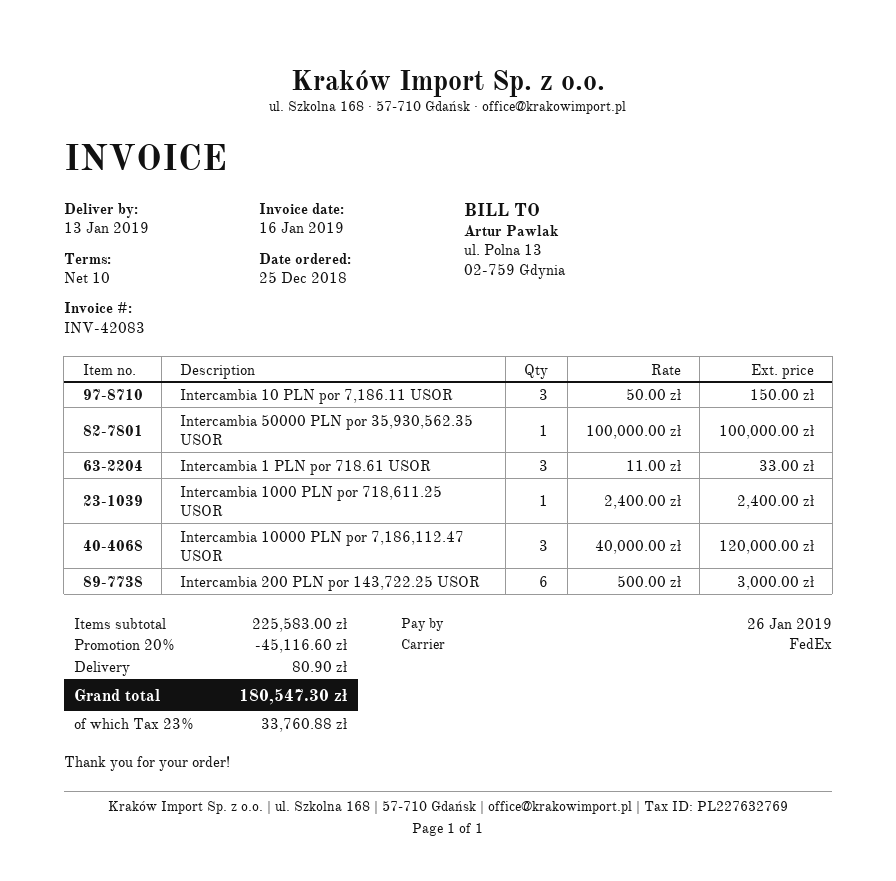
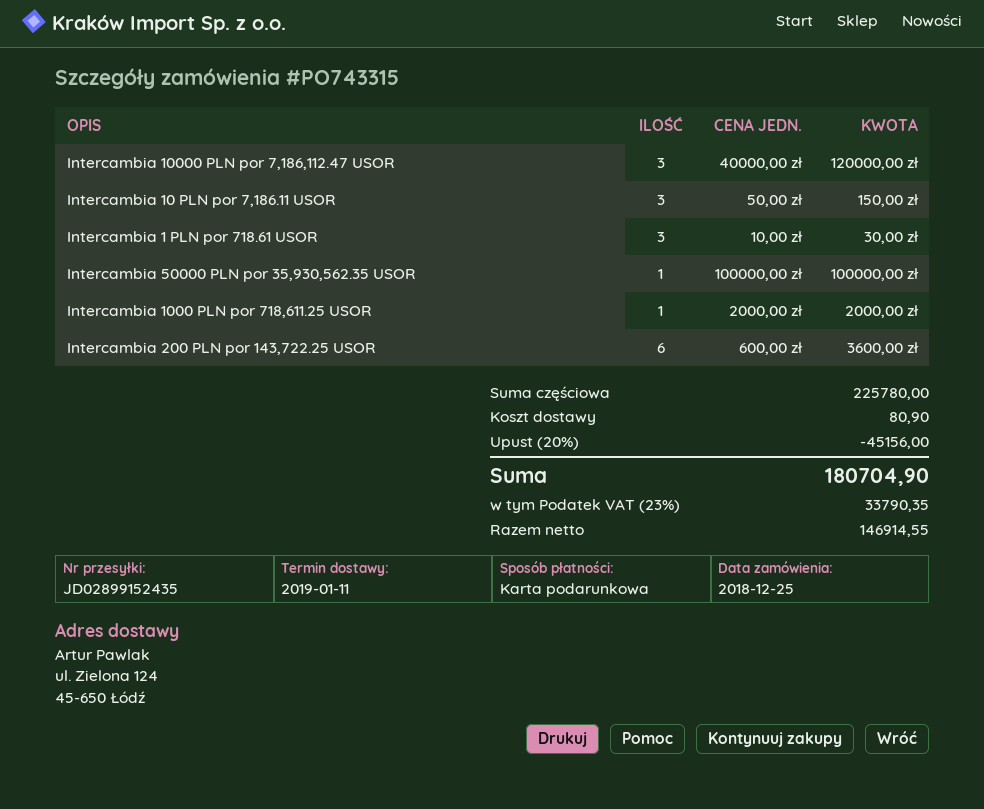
delivery date: 2019-01-13 -> 2019-01-11
Intercambia 1 PLN por 718.61 USOR: 3 x 11.00 = 33.00 -> 3 x 10.00 = 30.00
Intercambia 1000 PLN por 718,611.25 USOR: 1 x 2400.00 = 2400.00 -> 1 x 2000.00 = 2000.00
Intercambia 200 PLN por 143,722.25 USOR: 6 x 500.00 = 3000.00 -> 6 x 600.00 = 3600.00
subtotal: 225583.00 -> 225780.00
discount: 20% = 45116.60 -> 20% = 45156.00
tax: 23% = 33760.88 -> 23% = 33790.35
total: 180547.30 -> 180704.90

